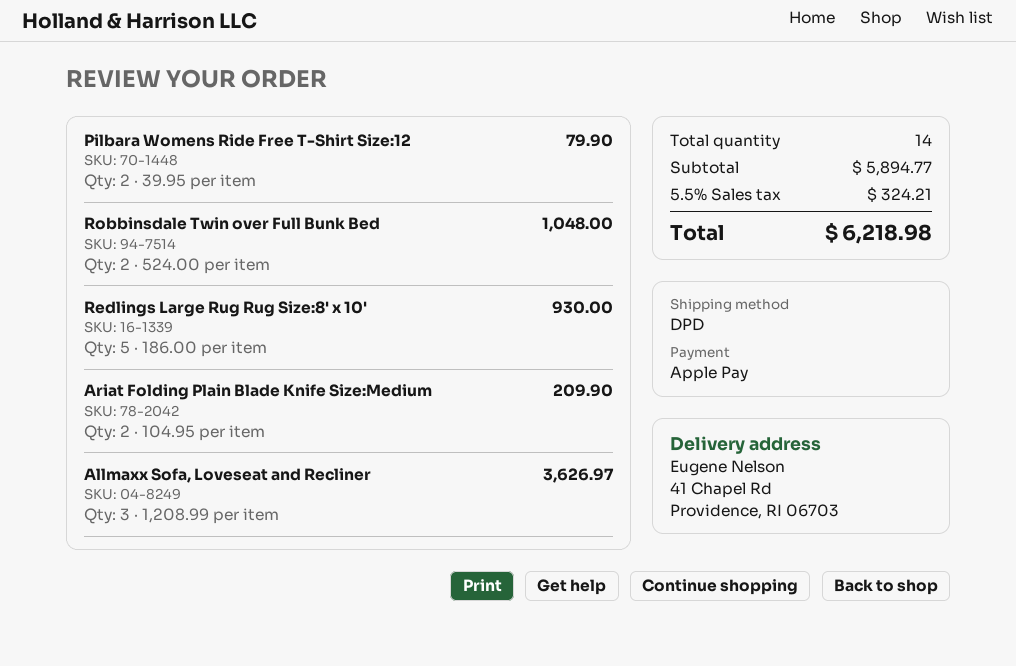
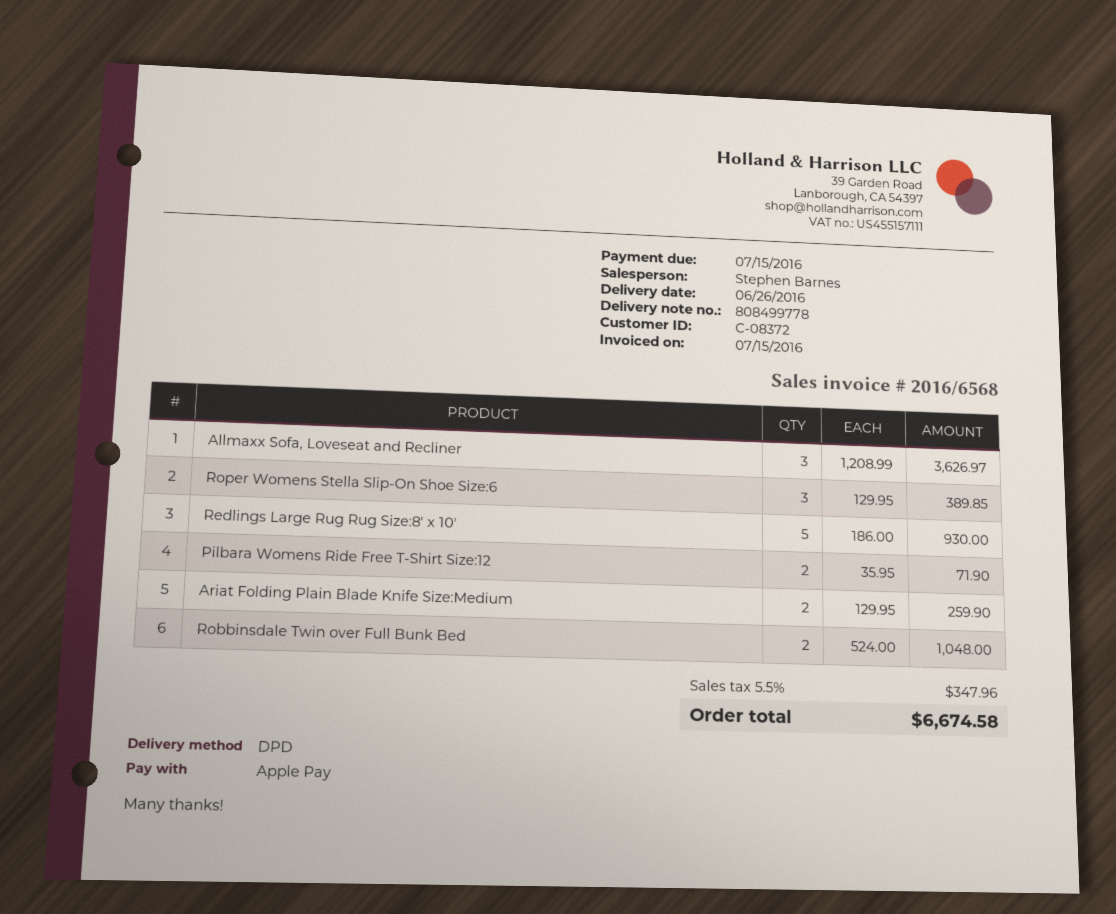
Pilbara Womens Ride Free T-Shirt Size:12: 2 x 39.95 = 79.90 -> 2 x 35.95 = 71.90
Ariat Folding Plain Blade Knife Size:Medium: 2 x 104.95 = 209.90 -> 2 x 129.95 = 259.90
Roper Womens Stella Slip-On Shoe Size:6: none -> 3 x 129.95 = 389.85
tax: 5.5% = 324.21 -> 5.5% = 347.96
total: 6218.98 -> 6674.58

